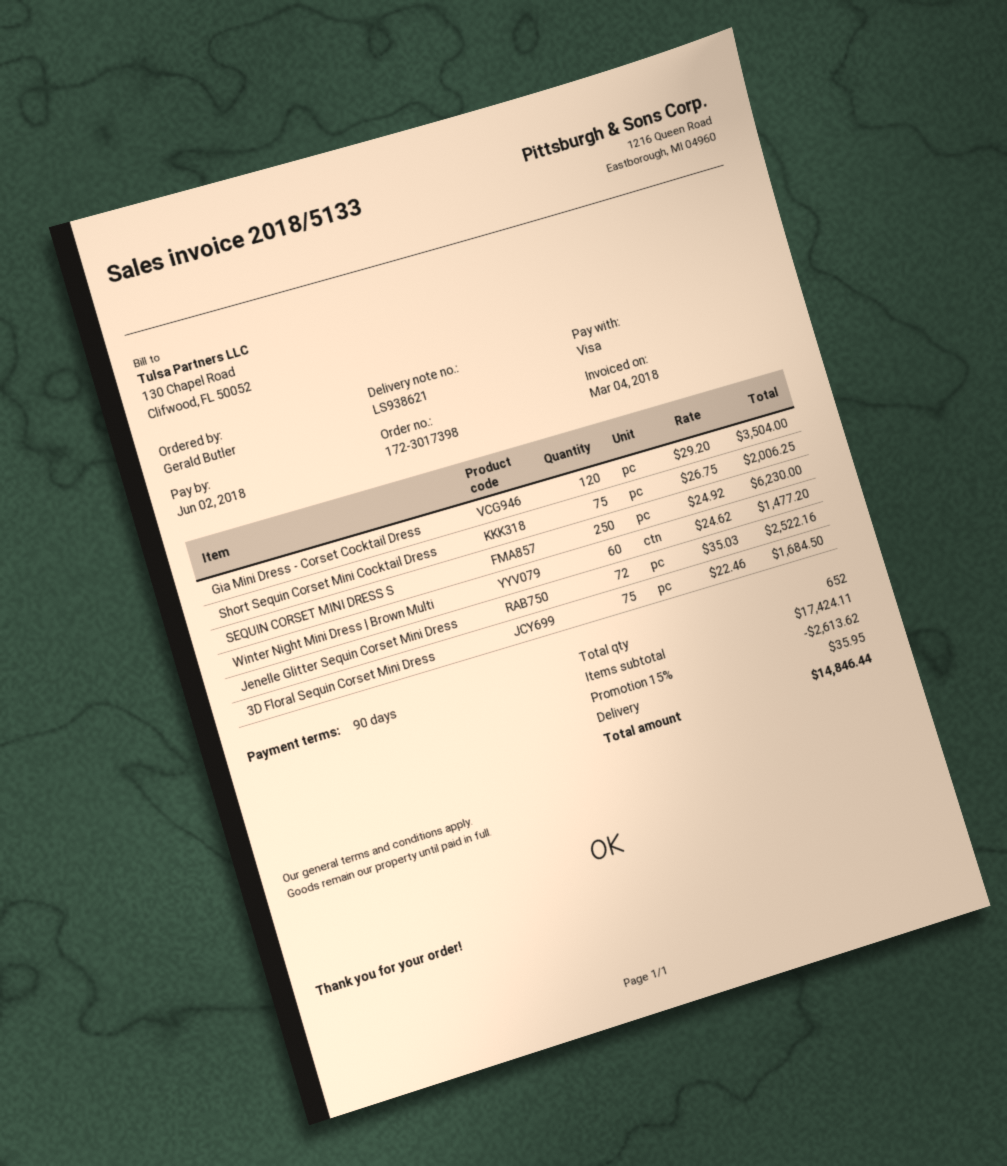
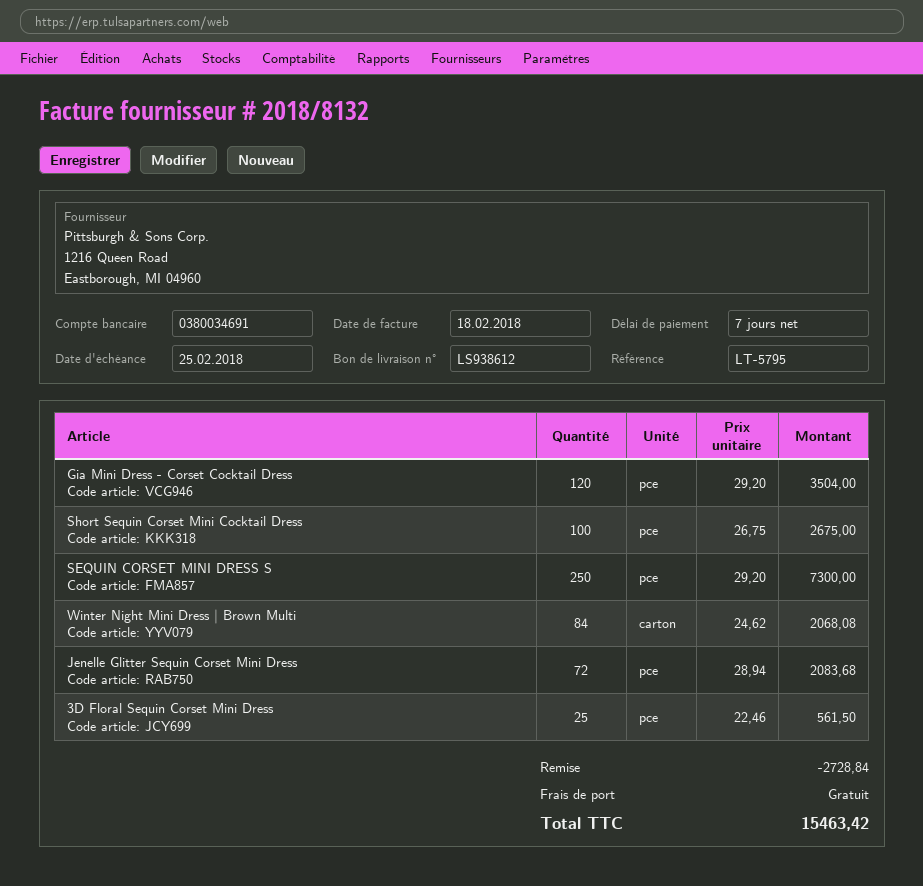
delivery note number: LS938621 -> LS938612
invoice number: 2018/5133 -> 2018/8132
invoice date: 2018-03-04 -> 2018-02-18
payment terms: 90 days -> 7 days
due date: 2018-06-02 -> 2018-02-25
Short Sequin Corset Mini Cocktail Dress: 75 x 26.75 = 2006.25 -> 100 x 26.75 = 2675.00
SEQUIN CORSET MINI DRESS S: 250 x 24.92 = 6230.00 -> 250 x 29.20 = 7300.00
Winter Night Mini Dress | Brown Multi: 60 x 24.62 = 1477.20 -> 84 x 24.62 = 2068.08
Jenelle Glitter Sequin Corset Mini Dress: 72 x 35.03 = 2522.16 -> 72 x 28.94 = 2083.68
3D Floral Sequin Corset Mini Dress: 75 x 22.46 = 1684.50 -> 25 x 22.46 = 561.50
discount: 2613.62 -> 2728.84
shipping: 35.95 -> 0.00
total: 14846.44 -> 15463.42

